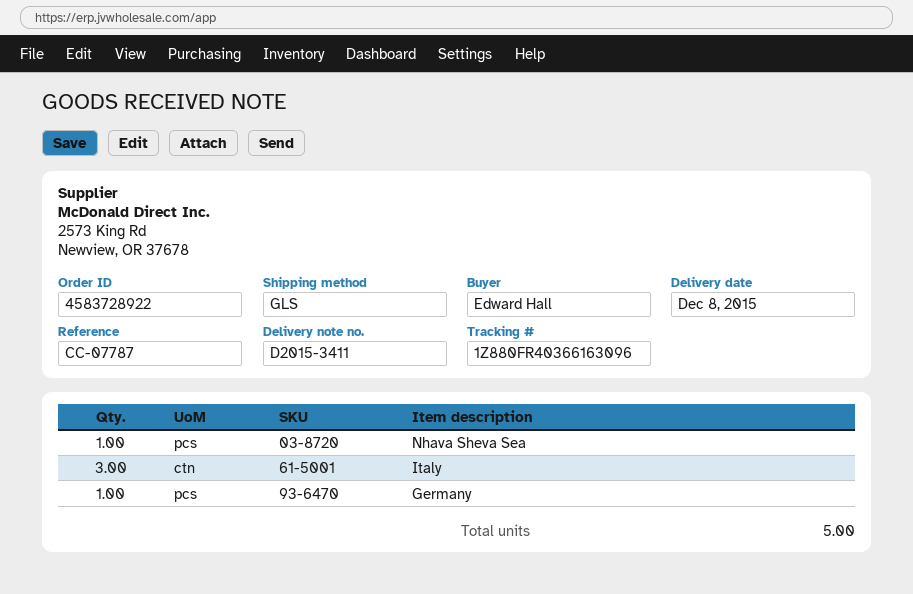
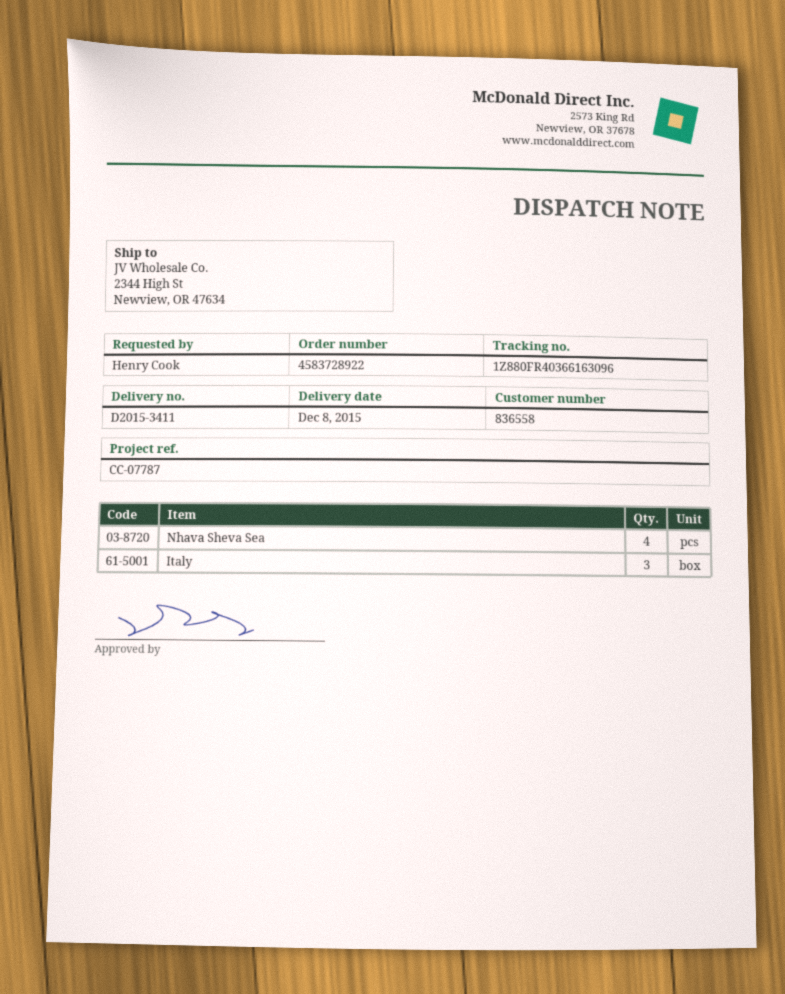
ordered by: Edward Hall -> Henry Cook
Nhava Sheva Sea: 1 -> 4
Germany: 1 -> none

